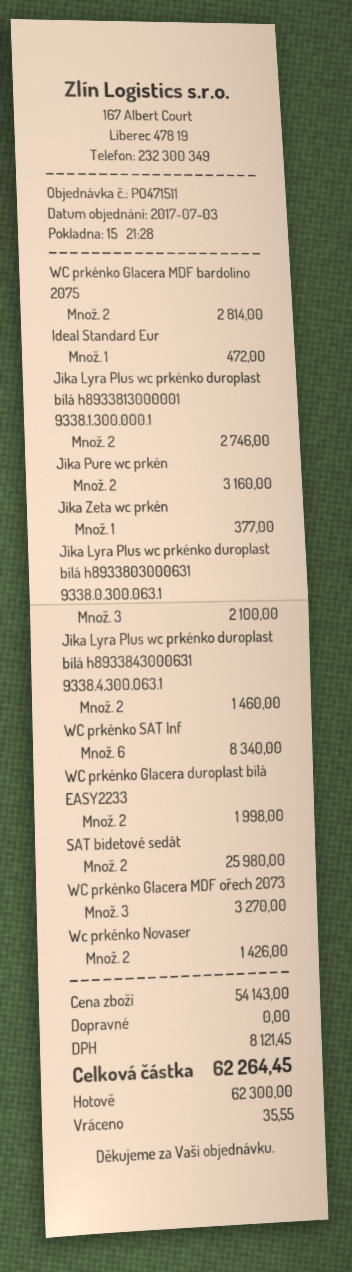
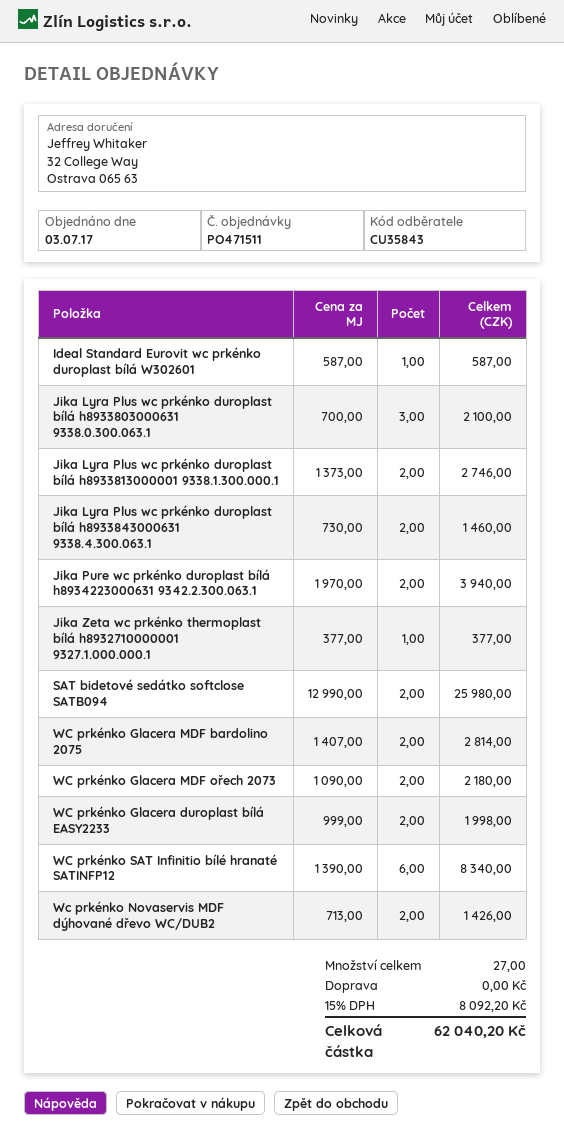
Ideal Standard Eur: 1 for 472.00 -> 1 for 587.00
Jika Pure wc prkén: 2 for 3160.00 -> 2 for 3940.00
WC prkénko Glacera MDF ořech 2073: 3 for 3270.00 -> 2 for 2180.00
tax: 8121.45 -> 8092.20
total: 62264.45 -> 62040.20

